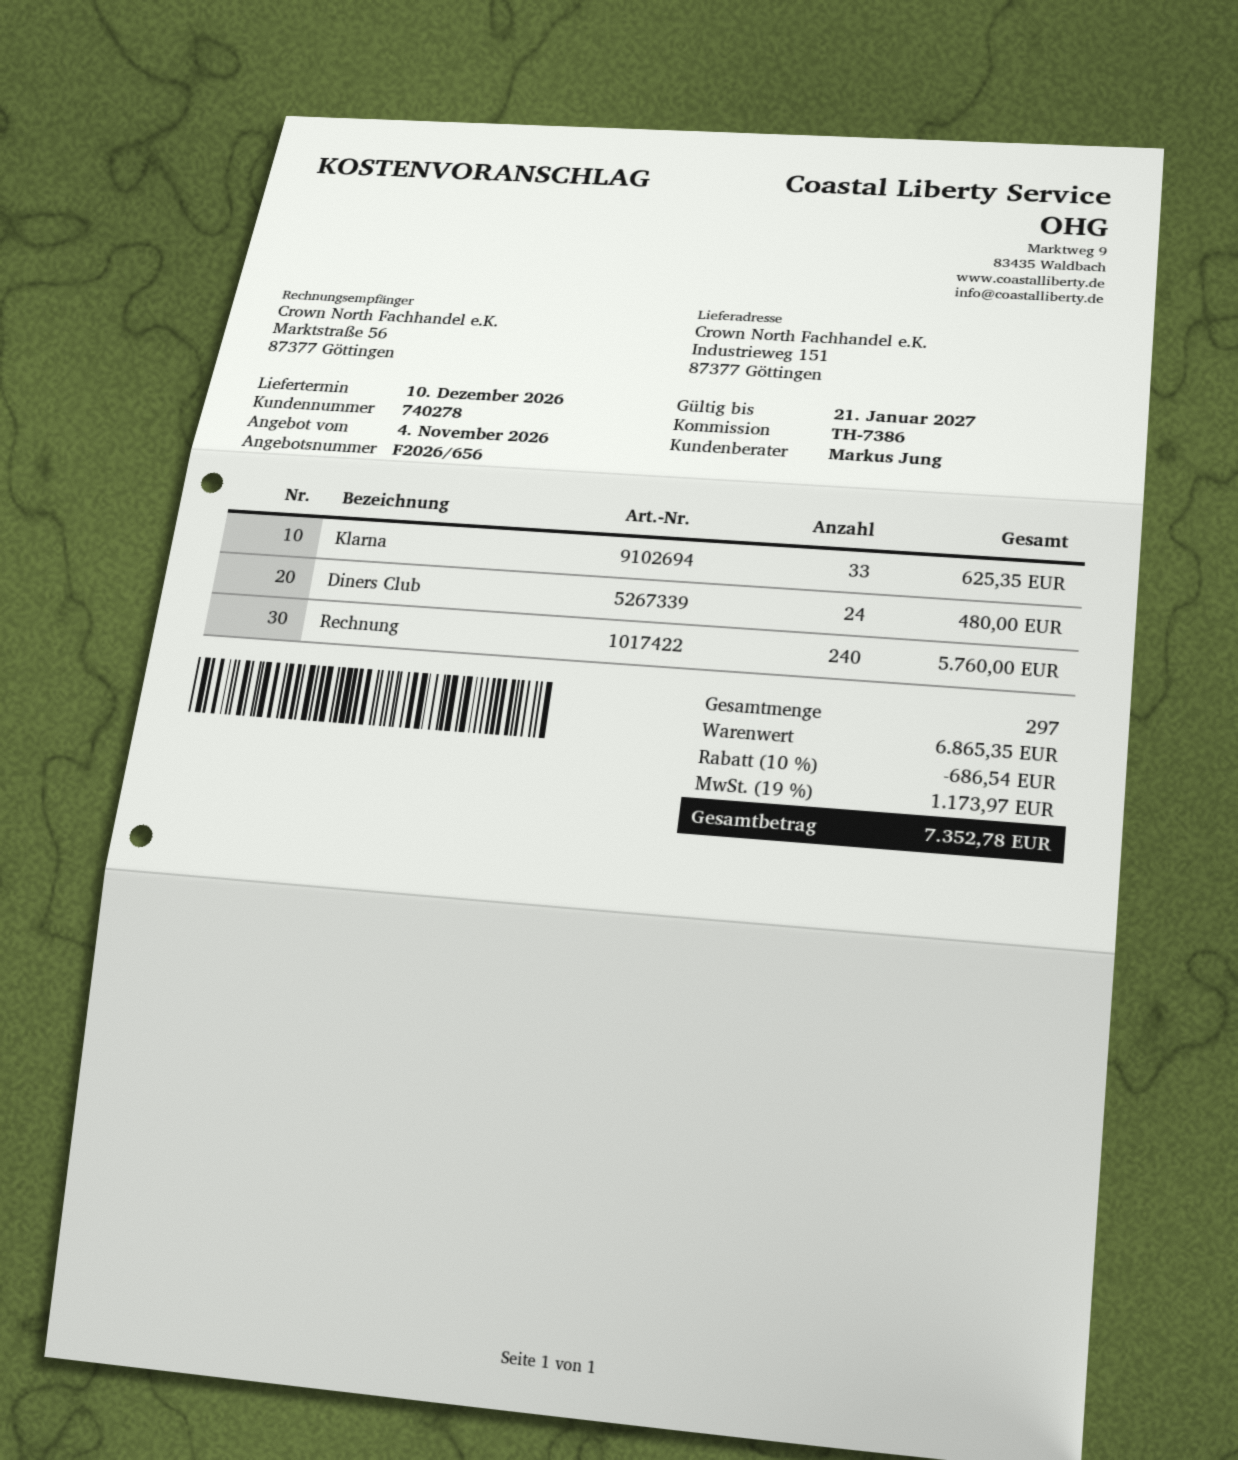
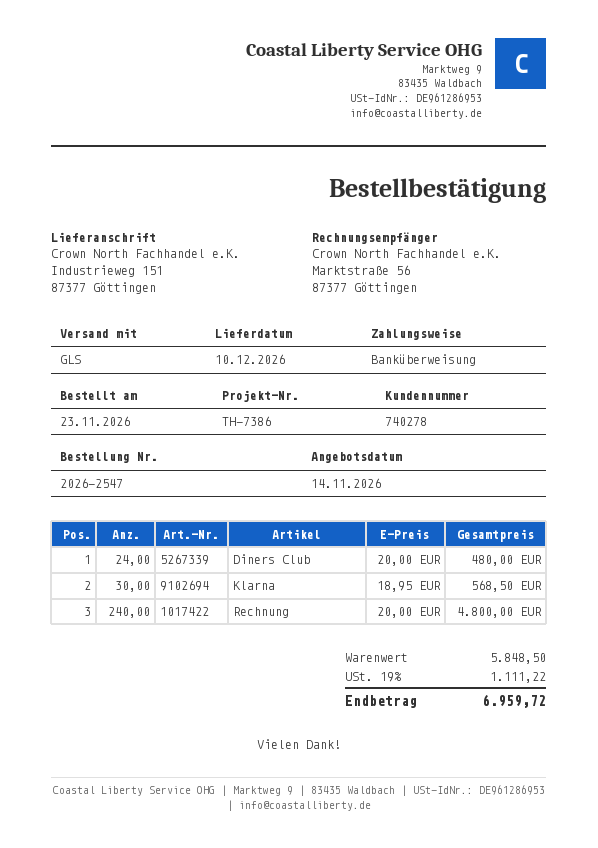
quote date: 2026-11-04 -> 2026-11-14
Klarna: 33 for 625.35 -> 30 for 568.50
Rechnung: 240 for 5760.00 -> 240 for 4800.00
subtotal: 6865.35 -> 5848.50
discount: 10% = 686.54 -> none
tax: 19% = 1173.97 -> 19% = 1111.22
total: 7352.78 -> 6959.72

